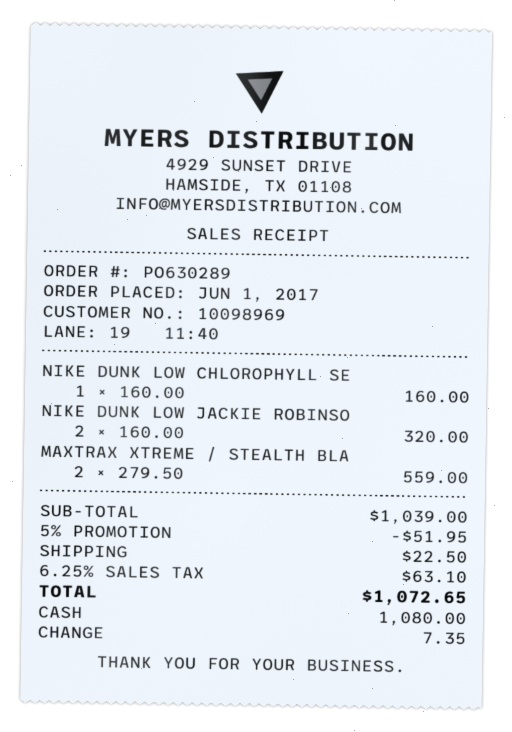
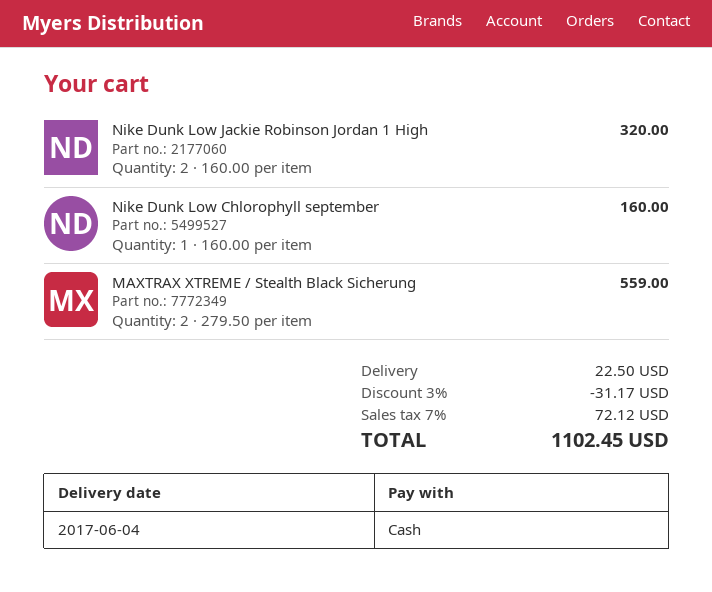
discount: 5% = 51.95 -> 3% = 31.17
tax: 6.25% = 63.10 -> 7% = 72.12
total: 1072.65 -> 1102.45

